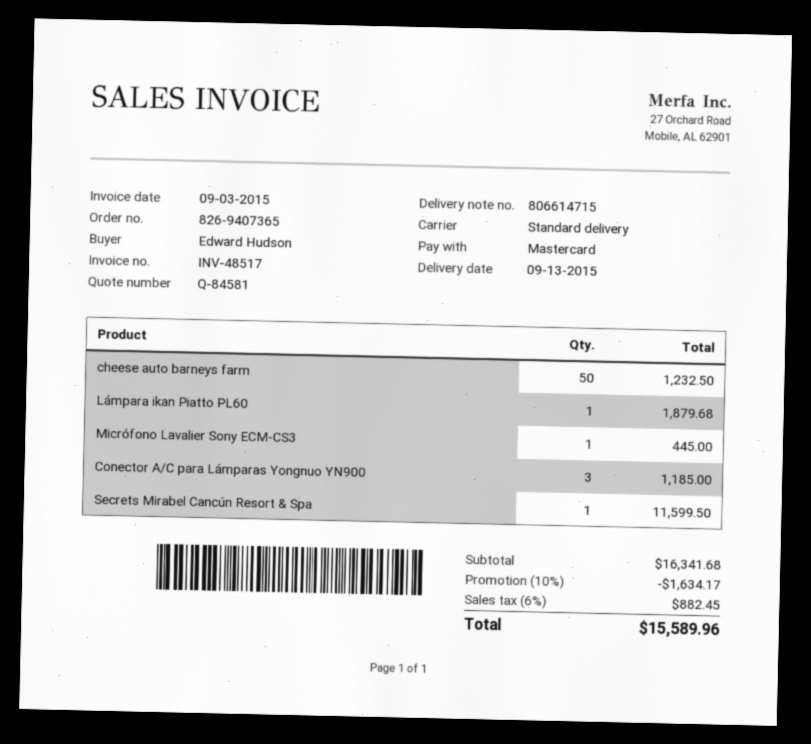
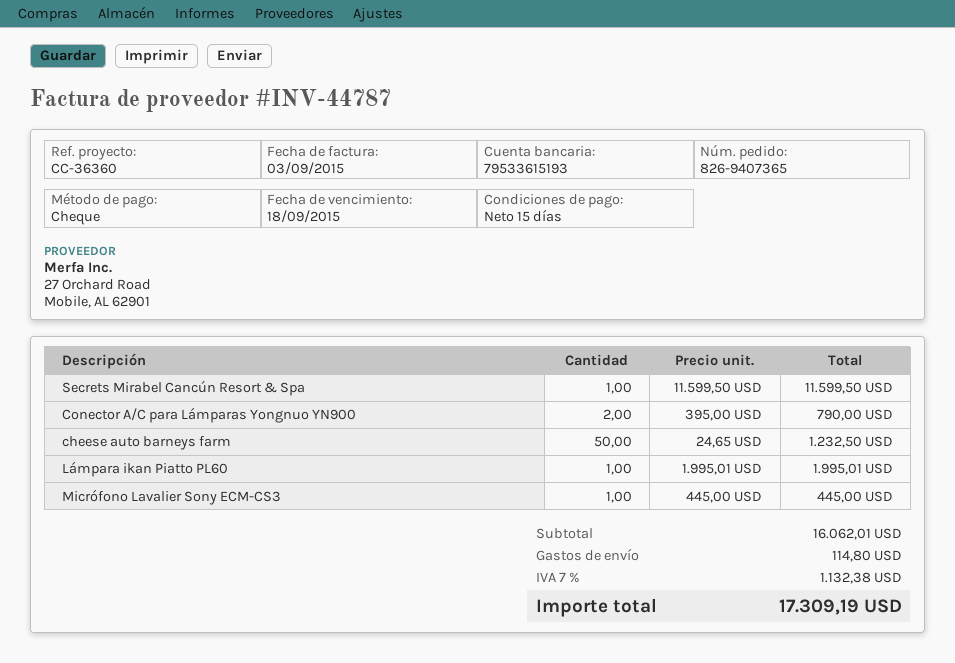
invoice number: INV-48517 -> INV-44787
payment method: Mastercard -> cheque
Lámpara ikan Piatto PL60: 1 for 1879.68 -> 1 for 1995.01
Conector A/C para Lámparas Yongnuo YN900: 3 for 1185.00 -> 2 for 790.00
subtotal: 16341.68 -> 16062.01
discount: 10% = 1634.17 -> none
shipping: none -> 114.80
tax: 6% = 882.45 -> 7% = 1132.38
total: 15589.96 -> 17309.19

